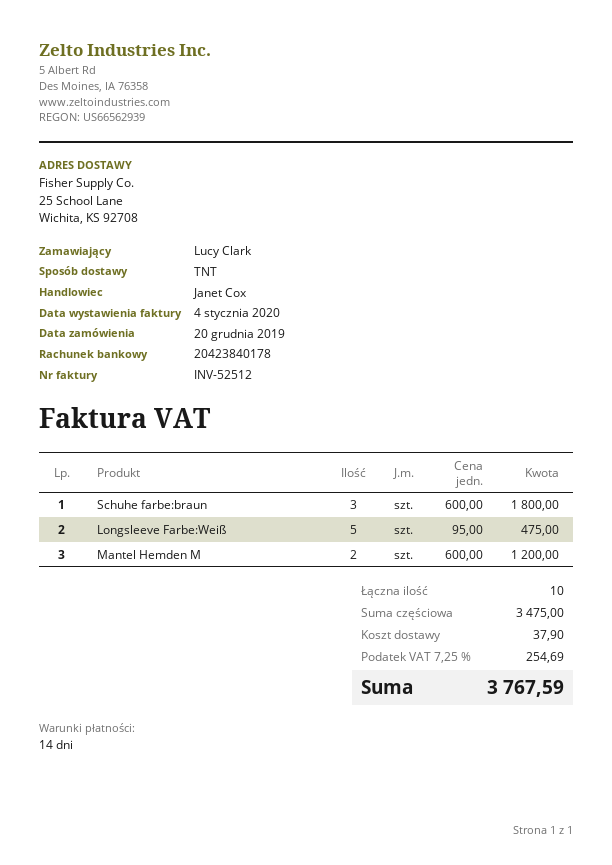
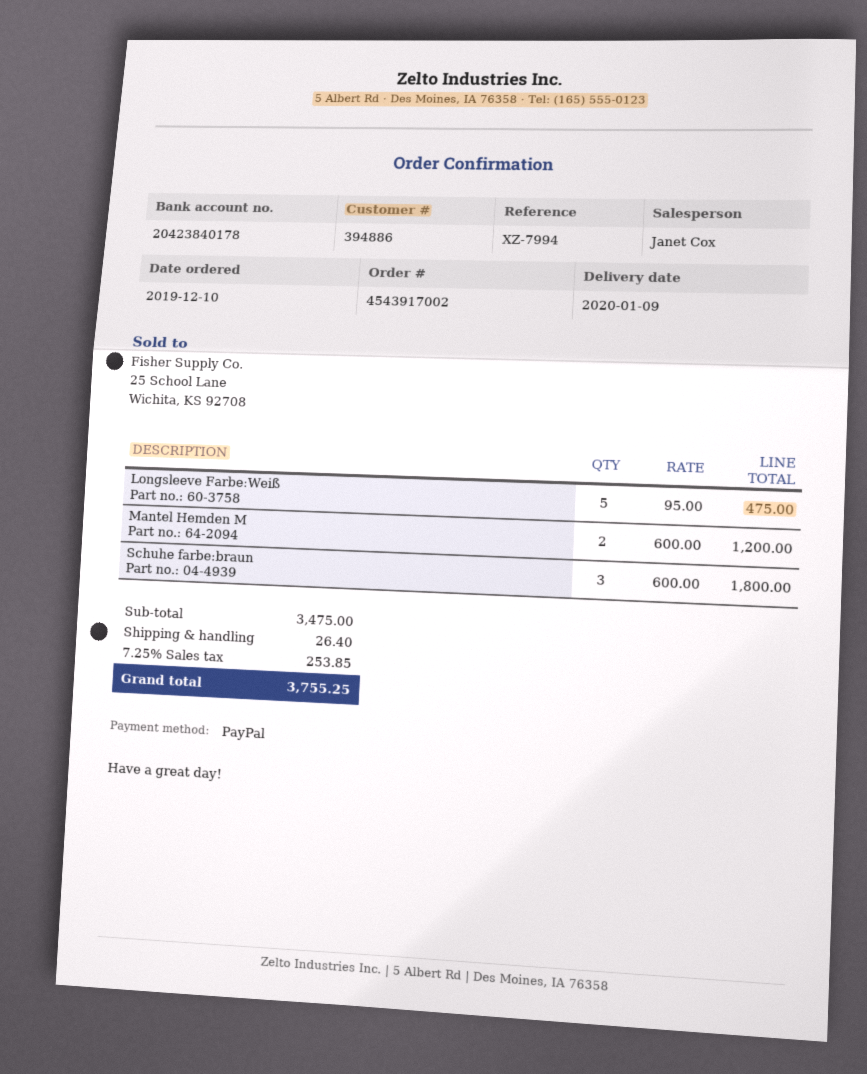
order date: 2019-12-20 -> 2019-12-10
shipping: 37.90 -> 26.40
tax: 7.25% = 254.69 -> 7.25% = 253.85
total: 3767.59 -> 3755.25

